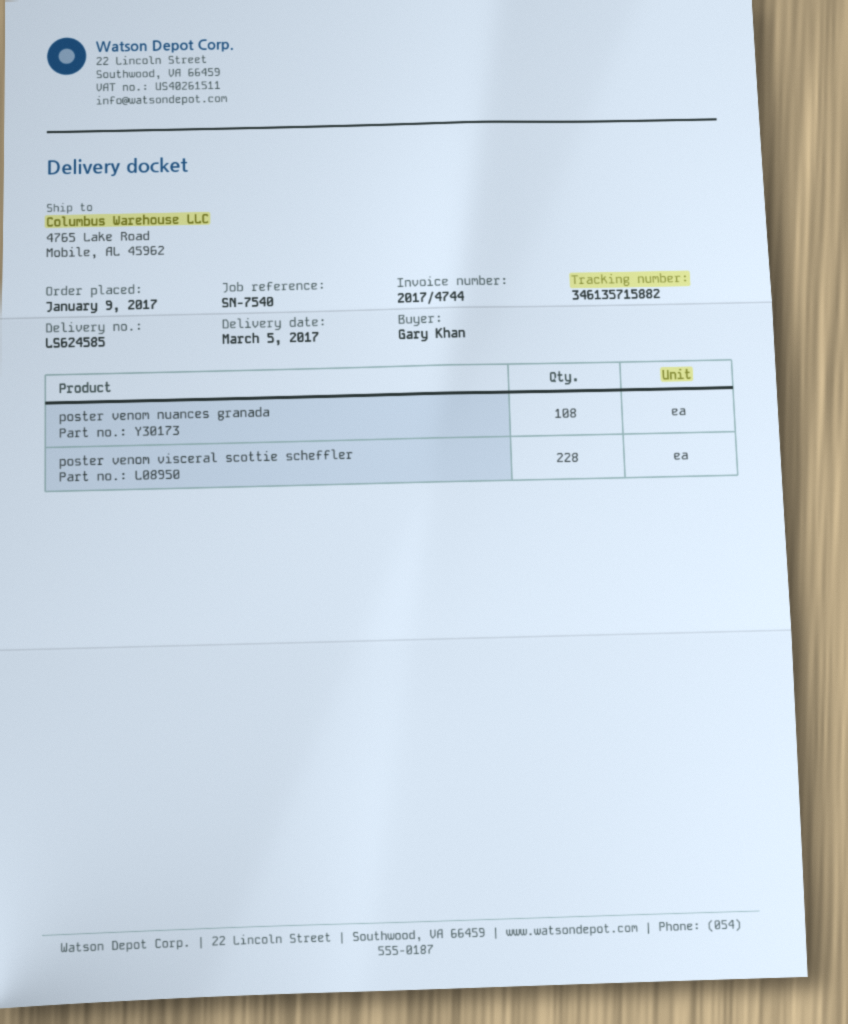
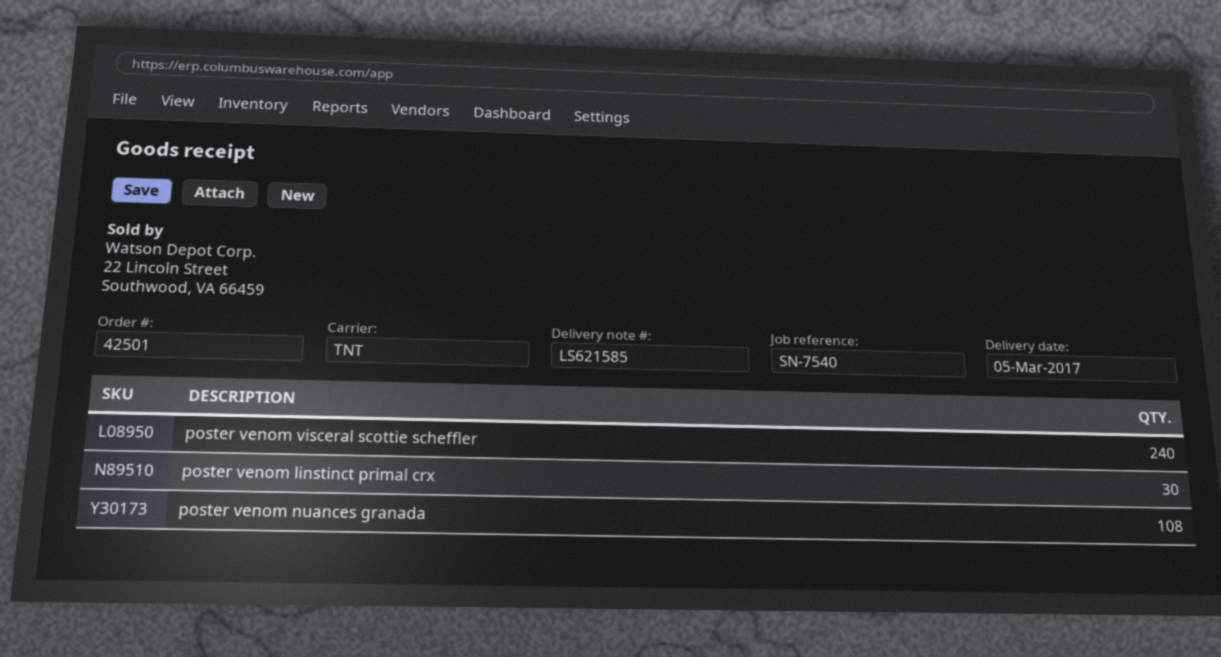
delivery note number: LS624585 -> LS621585
poster venom visceral scottie scheffler: 228 -> 240
poster venom linstinct primal crx: none -> 30

